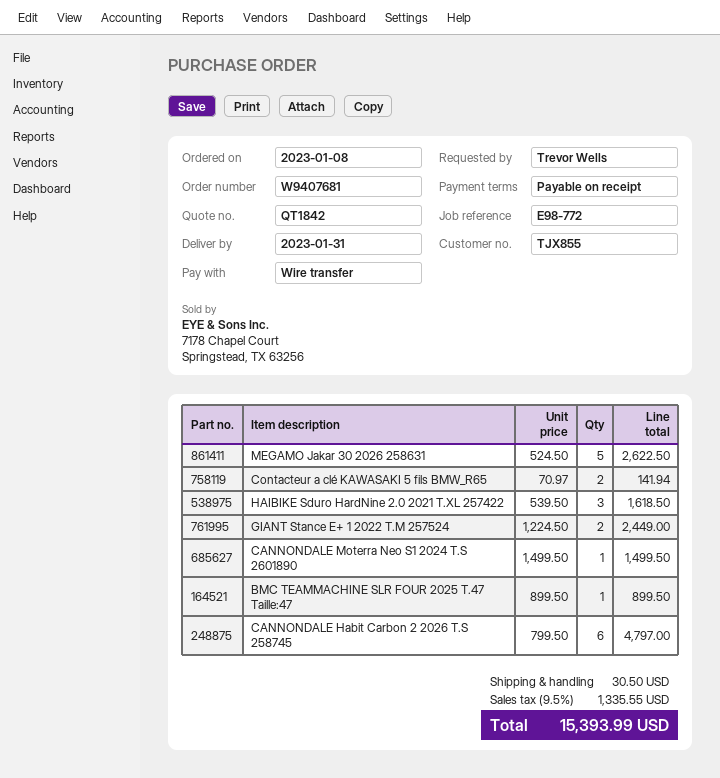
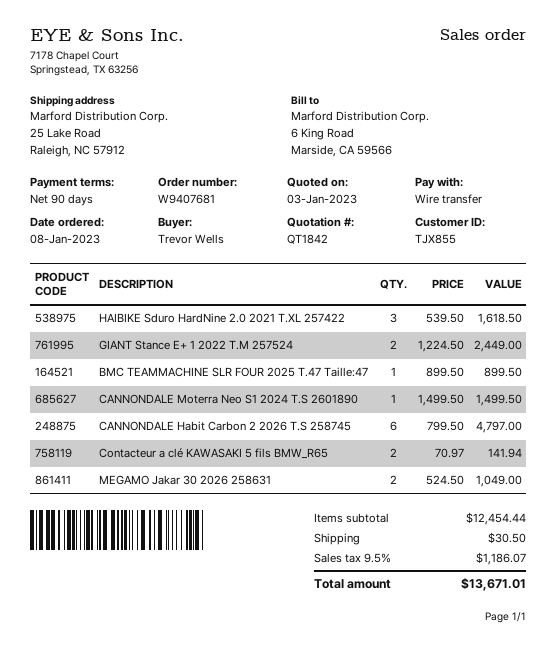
payment terms: on receipt -> 90 days
MEGAMO Jakar 30 2026 258631: 5 x 524.50 = 2622.50 -> 2 x 524.50 = 1049.00
tax: 9.5% = 1335.55 -> 9.5% = 1186.07
total: 15393.99 -> 13671.01

